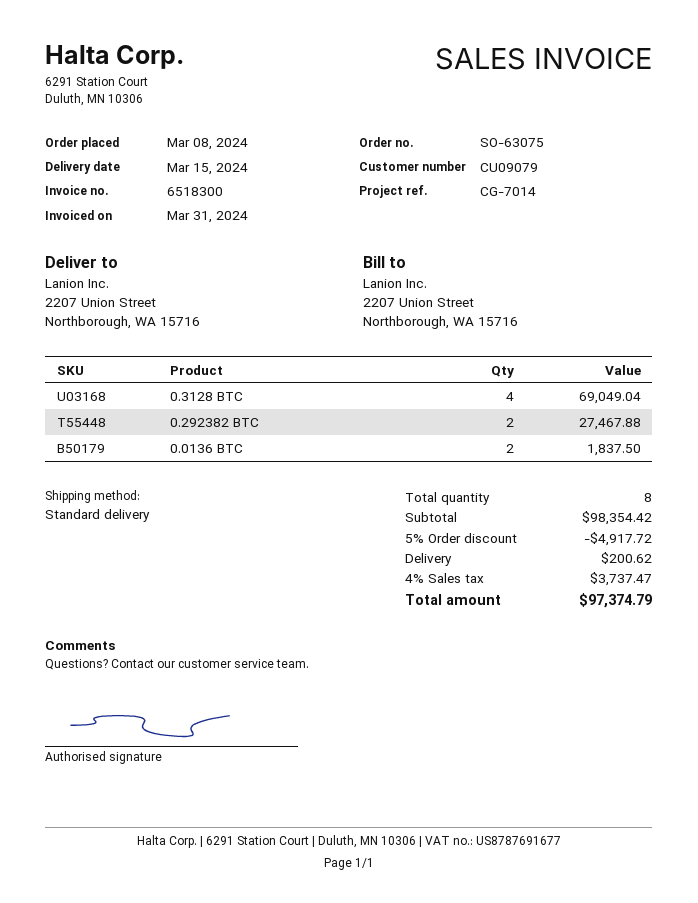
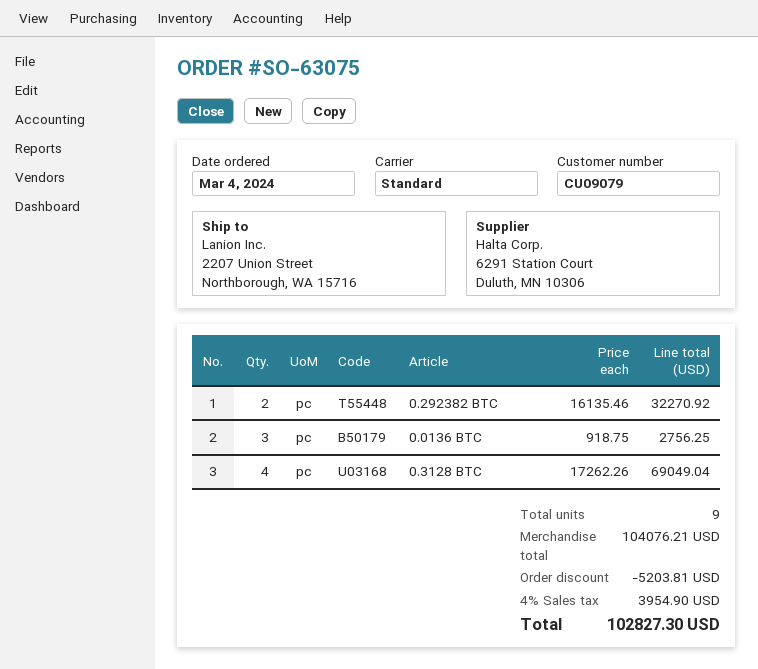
order date: 2024-03-08 -> 2024-03-04
0.292382 BTC: 2 for 27467.88 -> 2 for 32270.92
0.0136 BTC: 2 for 1837.50 -> 3 for 2756.25
total quantity: 8 -> 9
subtotal: 98354.42 -> 104076.21
discount: 4917.72 -> 5203.81
shipping: 200.62 -> none
tax: 4% = 3737.47 -> 4% = 3954.90
total: 97374.79 -> 102827.30

